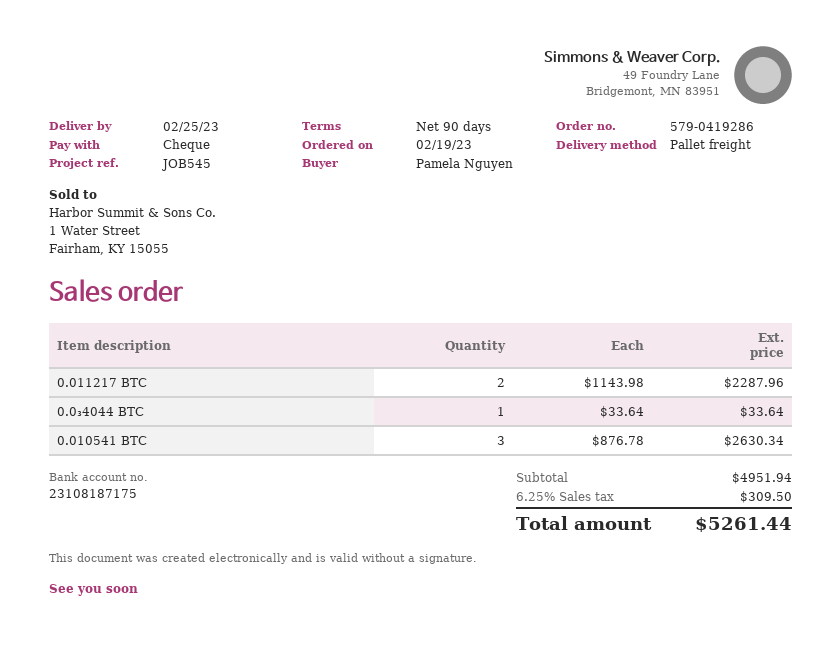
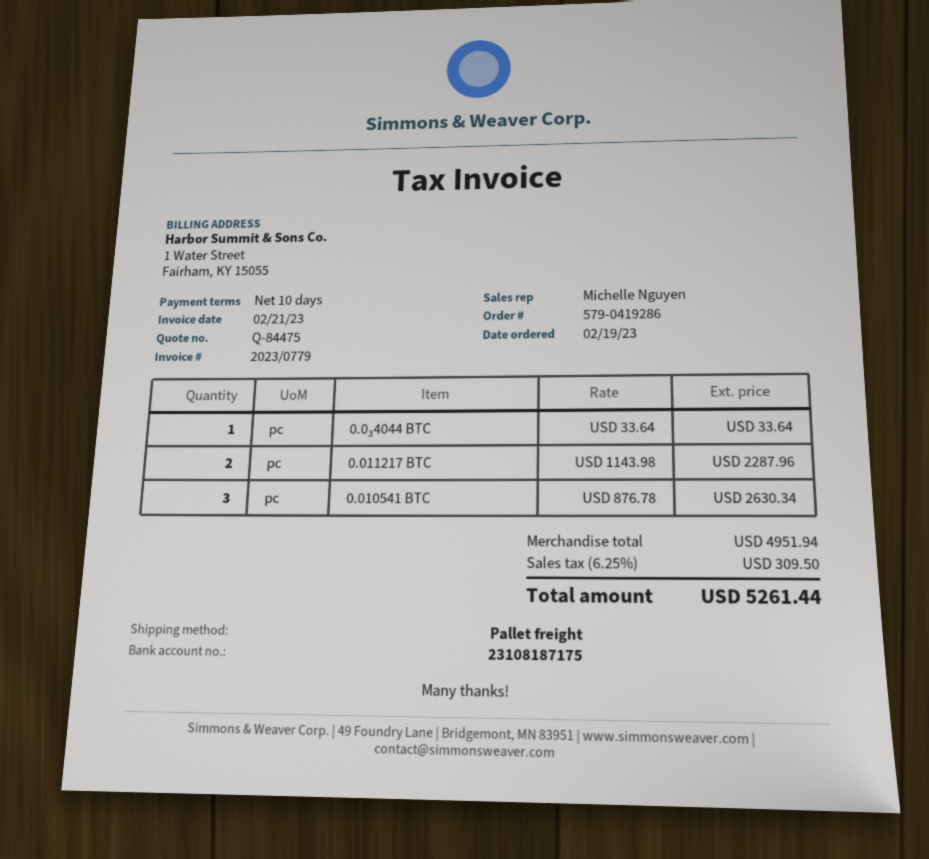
payment terms: 90 days -> 10 days

